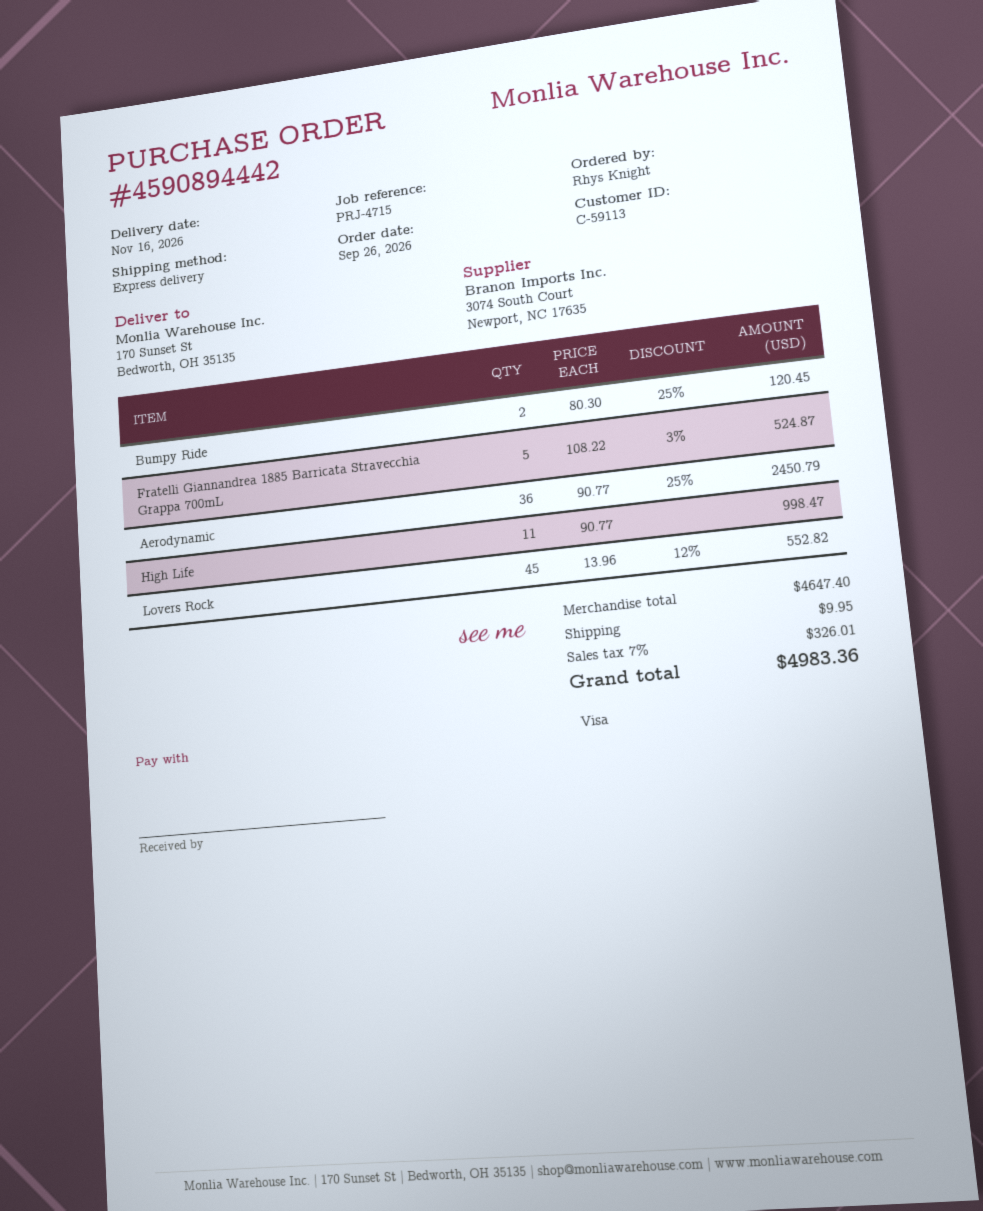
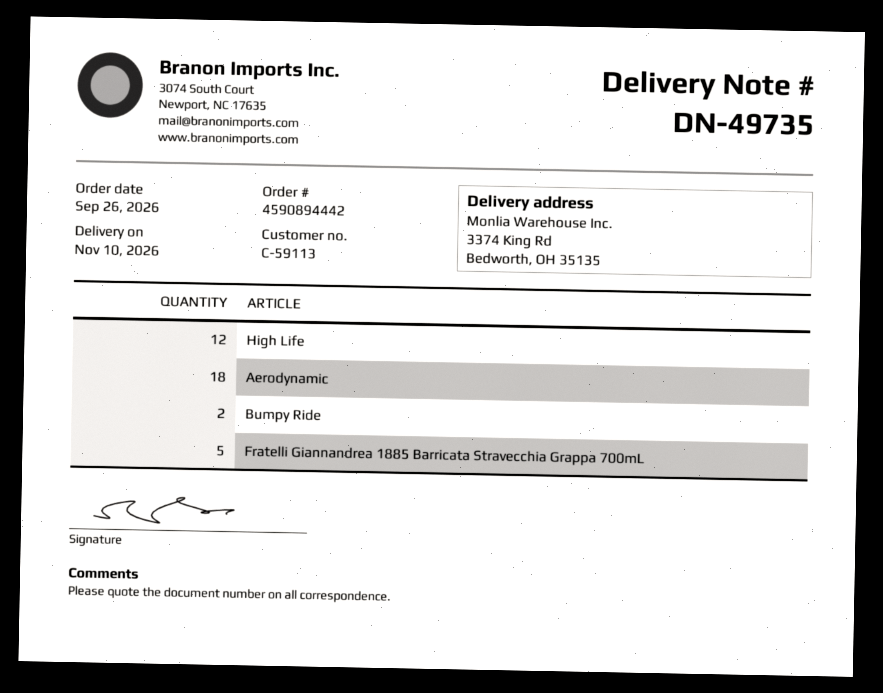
delivery date: 2026-11-16 -> 2026-11-10
ship to: 170 Sunset St, Bedworth, OH 35135 -> 3374 King Rd, Bedworth, OH 35135
Aerodynamic: 36 -> 18
High Life: 11 -> 12
Lovers Rock: 45 -> none

